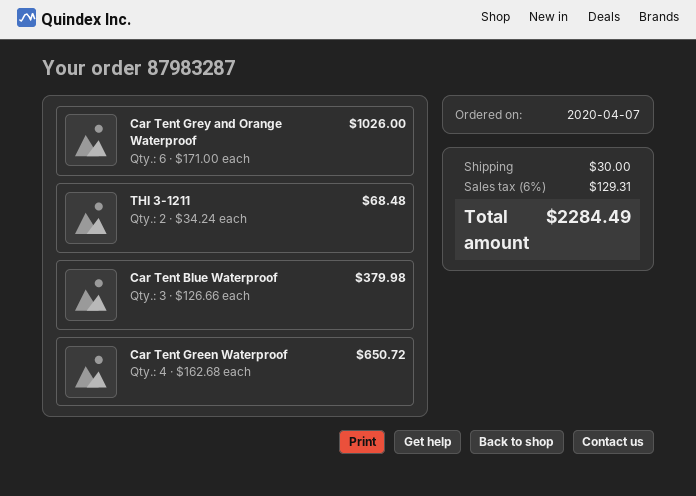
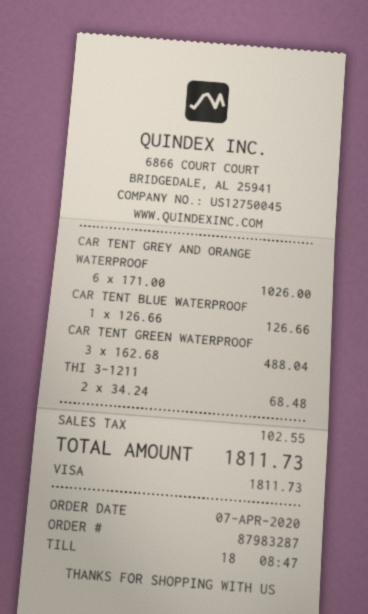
Car Tent Blue Waterproof: 3 x 126.66 = 379.98 -> 1 x 126.66 = 126.66
Car Tent Green Waterproof: 4 x 162.68 = 650.72 -> 3 x 162.68 = 488.04
shipping: 30.00 -> none
tax: 129.31 -> 102.55
total: 2284.49 -> 1811.73

